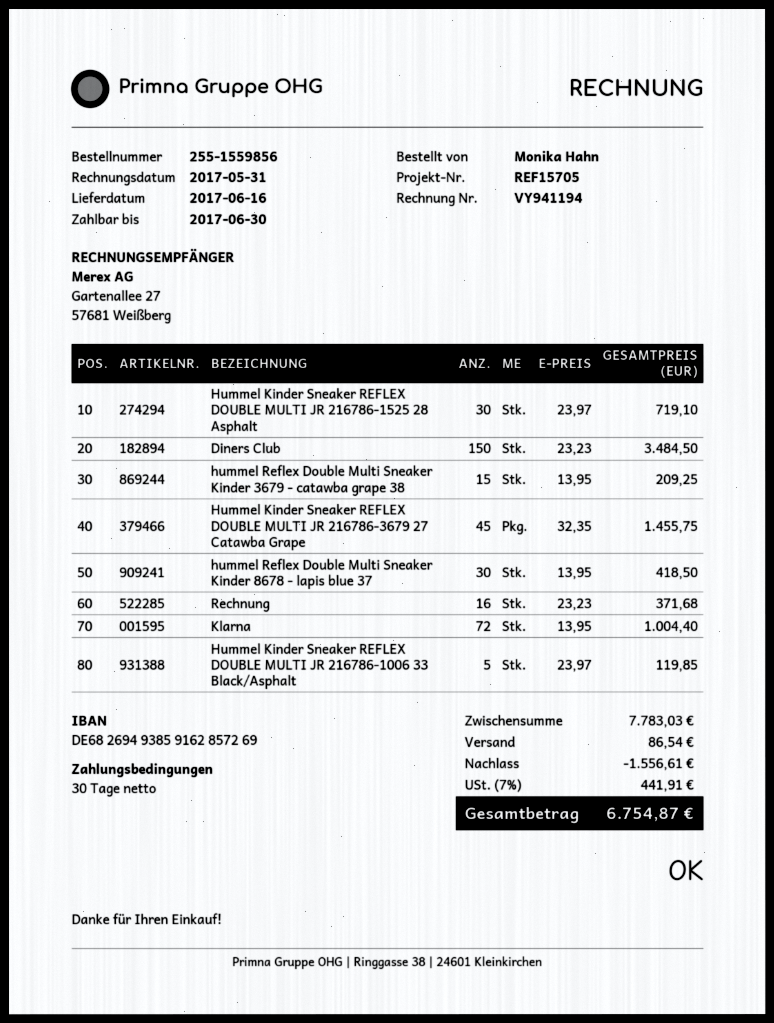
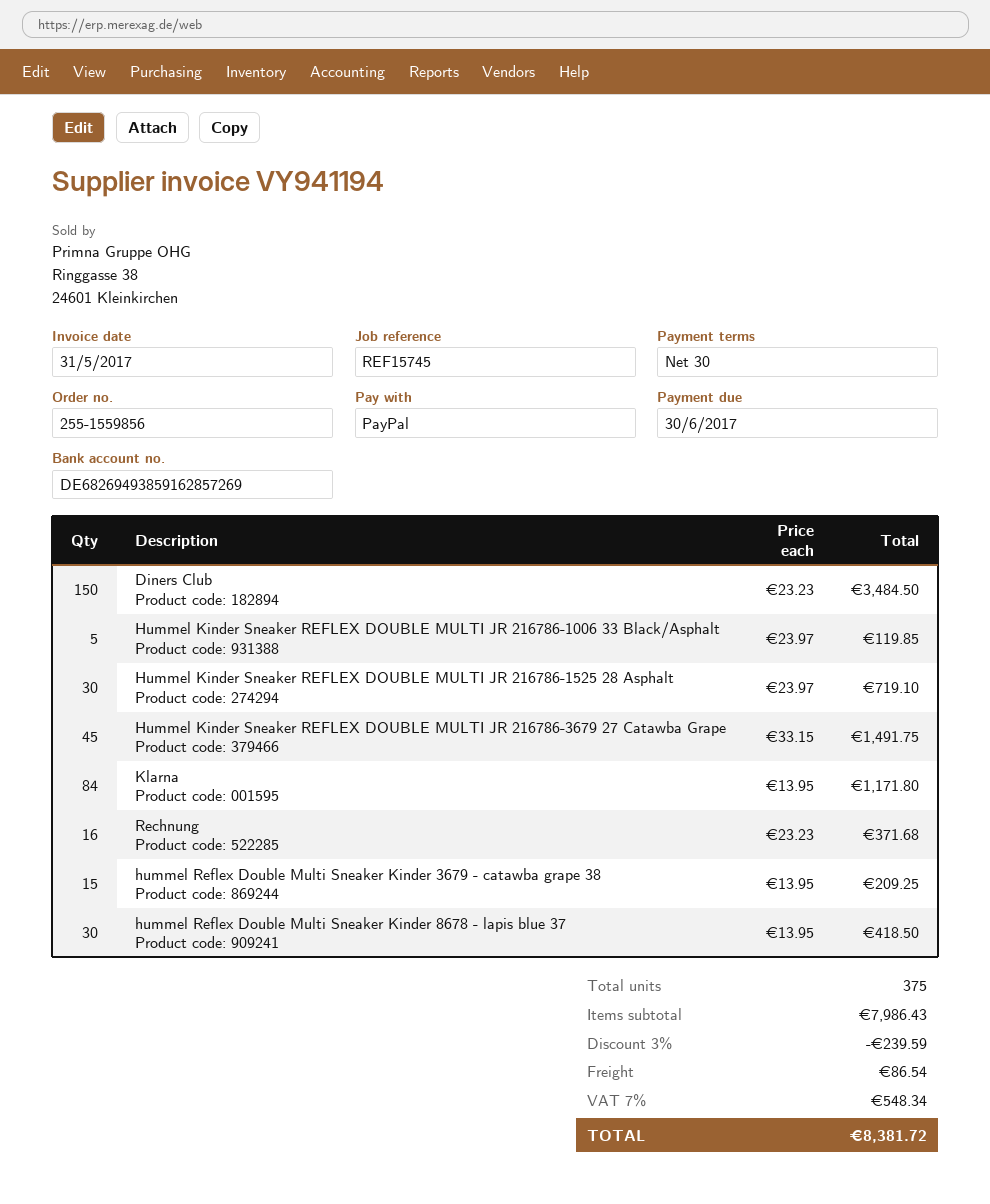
reference: REF15705 -> REF15745
Hummel Kinder Sneaker REFLEX DOUBLE MULTI JR 216786-3679 27 Catawba Grape: 45 x 32.35 = 1455.75 -> 45 x 33.15 = 1491.75
Klarna: 72 x 13.95 = 1004.40 -> 84 x 13.95 = 1171.80
subtotal: 7783.03 -> 7986.43
discount: 1556.61 -> 239.59
tax: 7% = 441.91 -> 7% = 548.34
total: 6754.87 -> 8381.72

